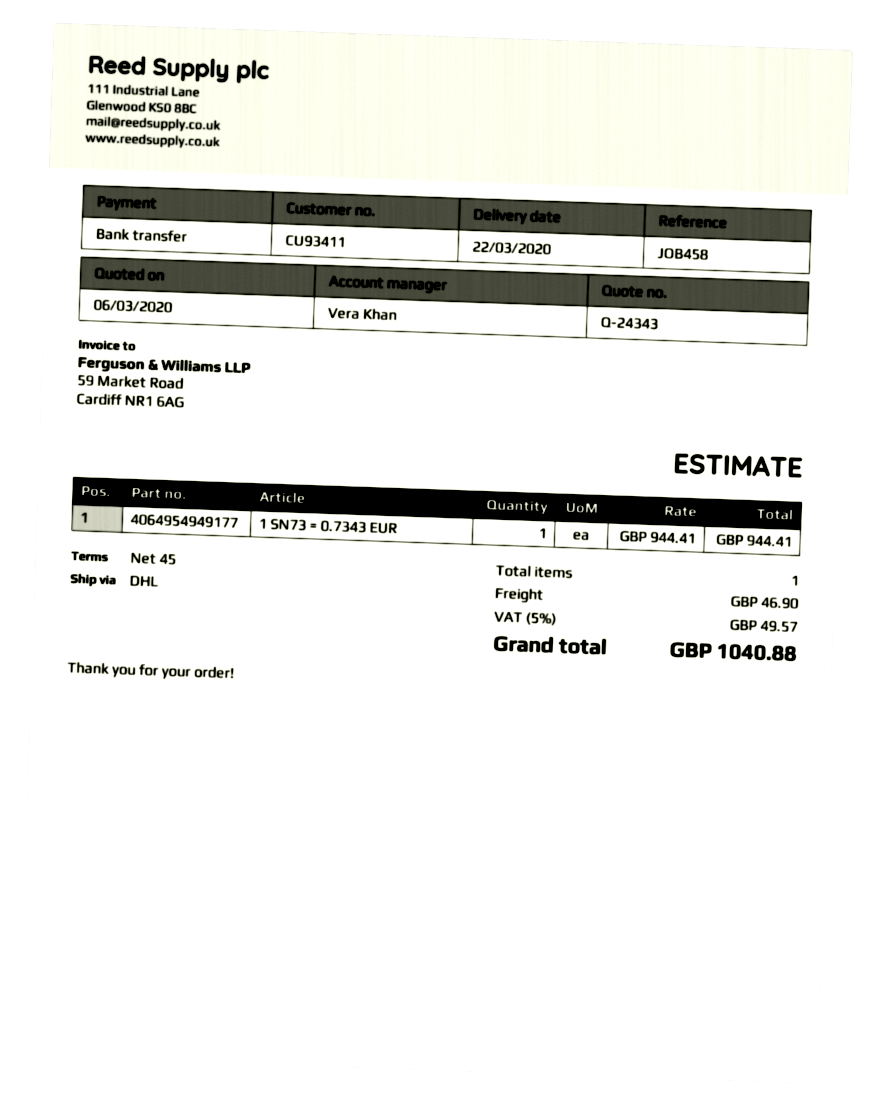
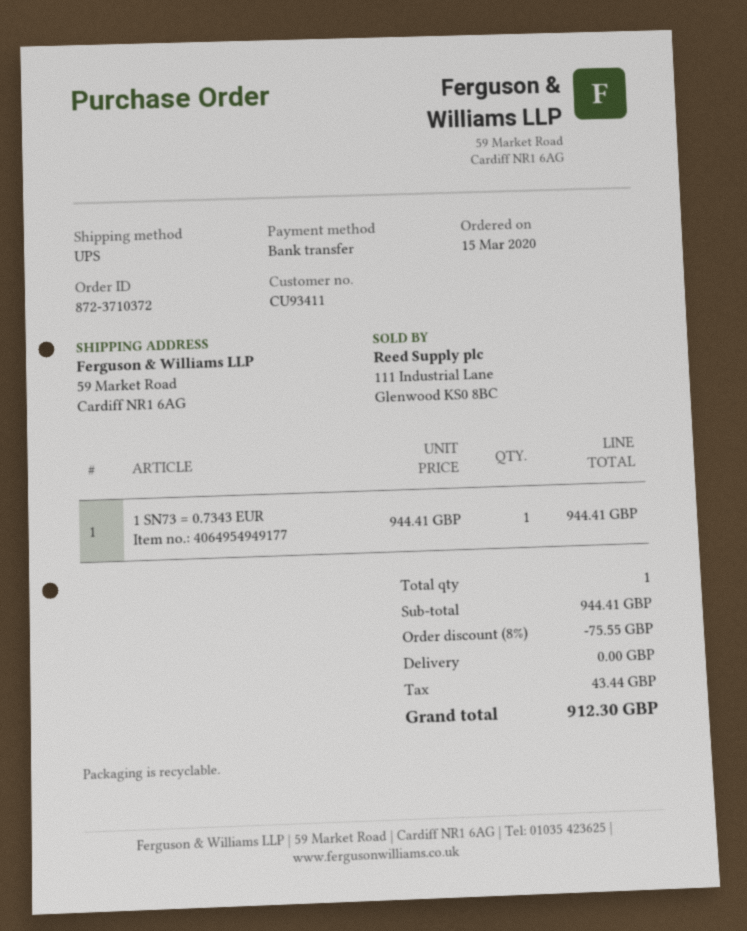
shipping method: DHL -> UPS
discount: none -> 8% = 75.55
shipping: 46.90 -> 0.00
tax: 49.57 -> 43.44
total: 1040.88 -> 912.30

